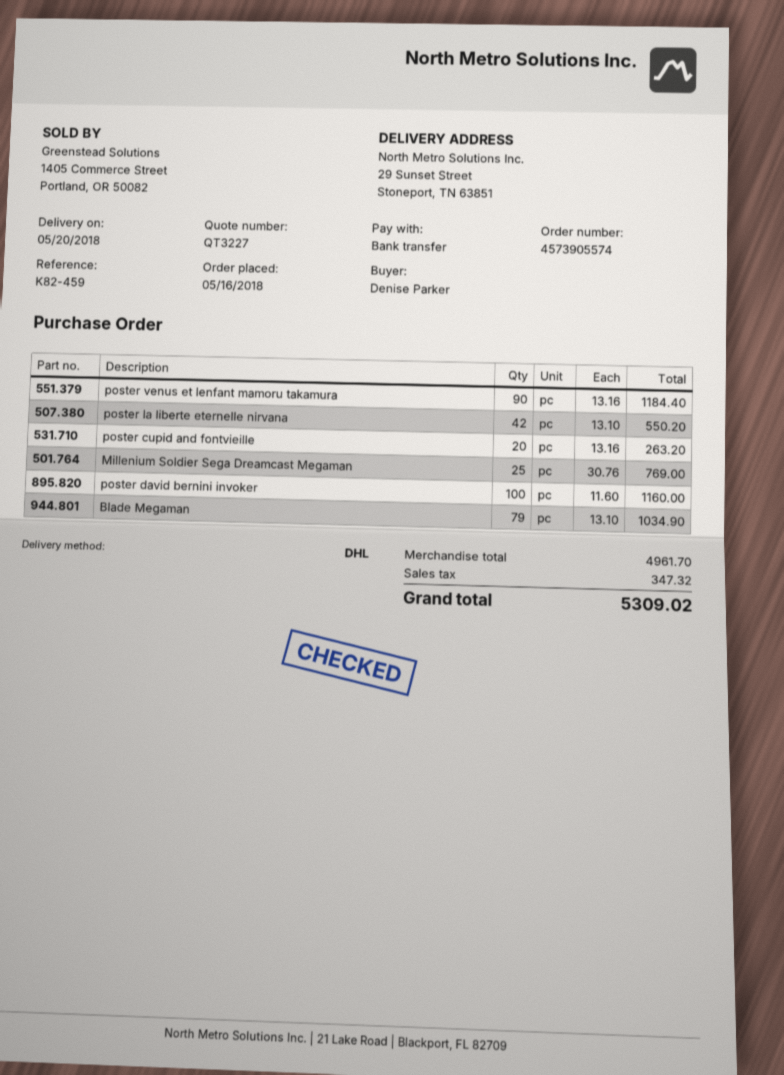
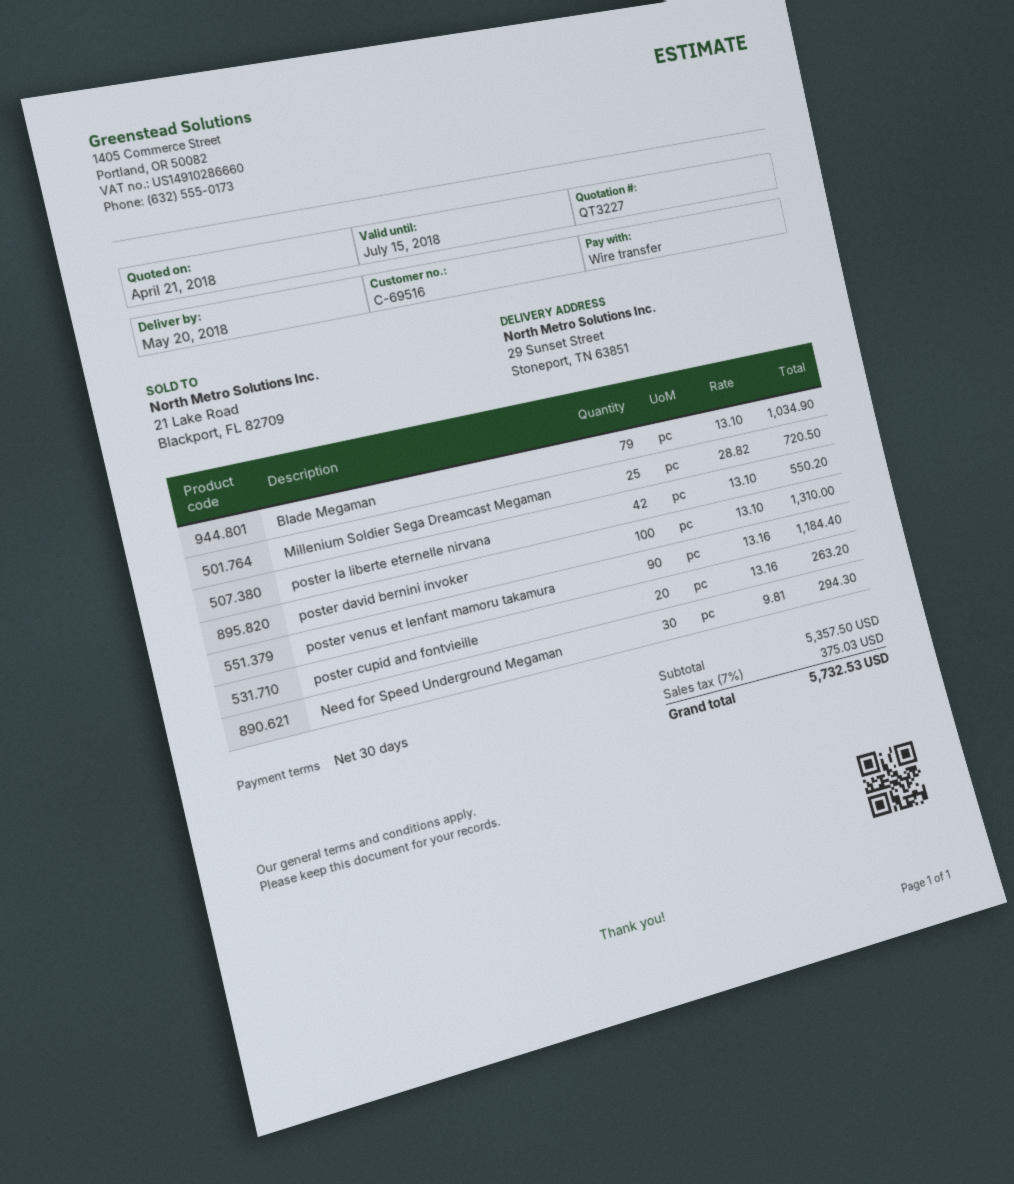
Millenium Soldier Sega Dreamcast Megaman: 25 x 30.76 = 769.00 -> 25 x 28.82 = 720.50
poster david bernini invoker: 100 x 11.60 = 1160.00 -> 100 x 13.10 = 1310.00
Need for Speed Underground Megaman: none -> 30 x 9.81 = 294.30
subtotal: 4961.70 -> 5357.50
tax: 347.32 -> 375.03
total: 5309.02 -> 5732.53

